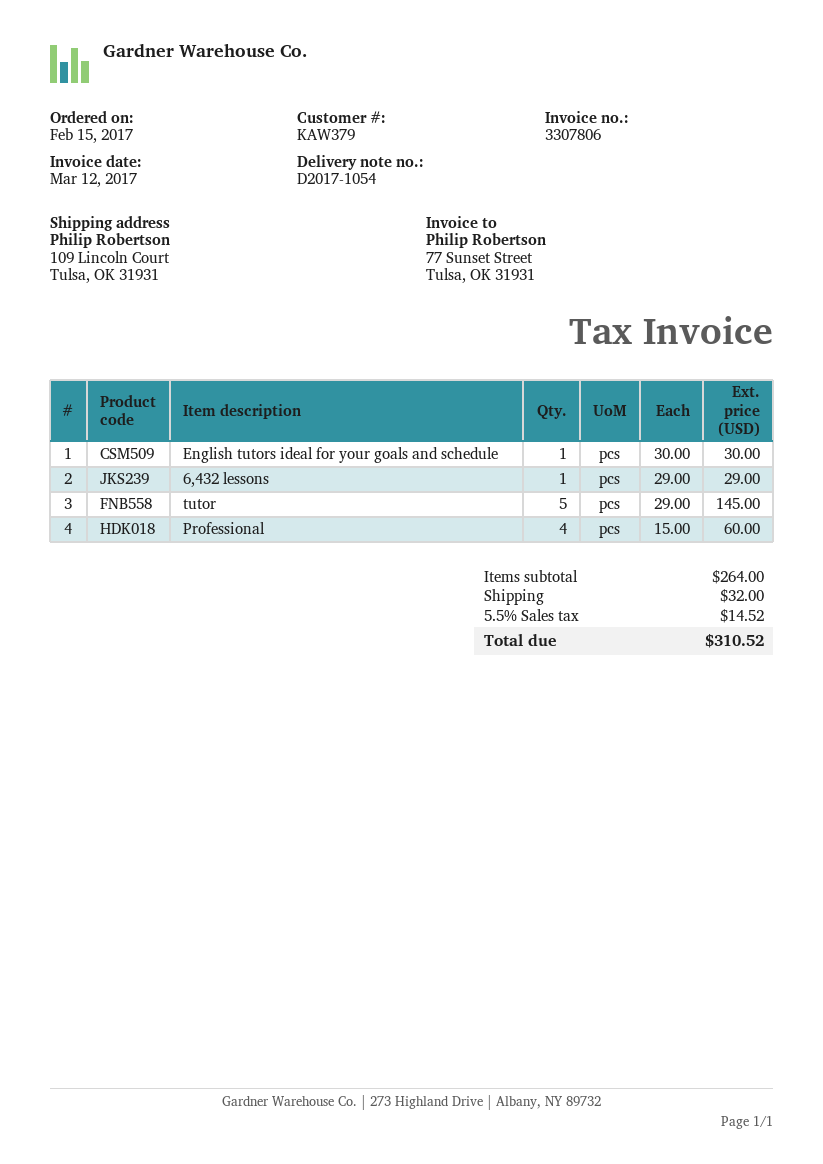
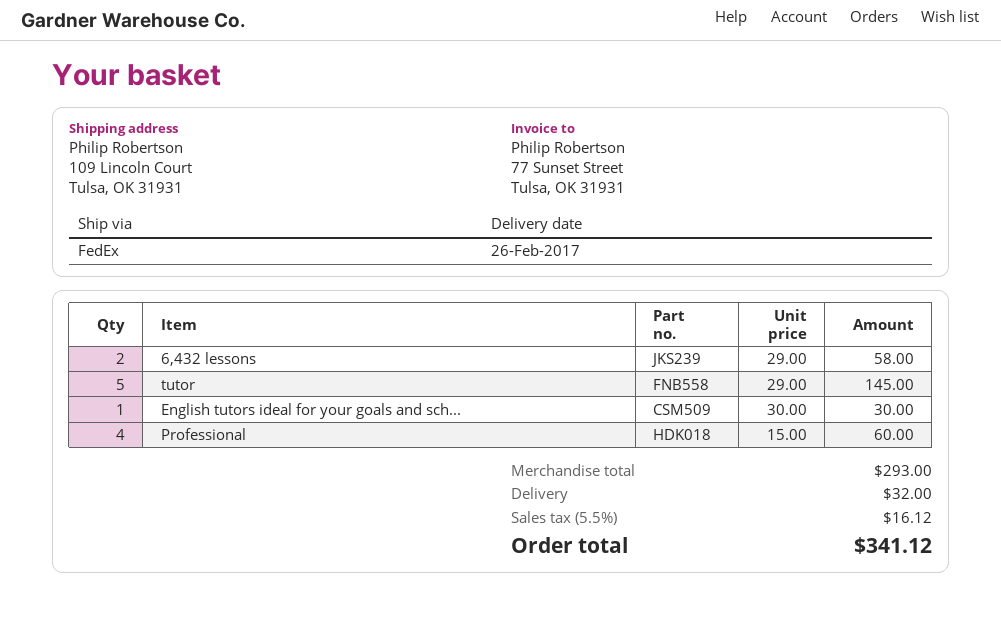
6,432 lessons: 1 x 29.00 = 29.00 -> 2 x 29.00 = 58.00
subtotal: 264.00 -> 293.00
tax: 5.5% = 14.52 -> 5.5% = 16.12
total: 310.52 -> 341.12

